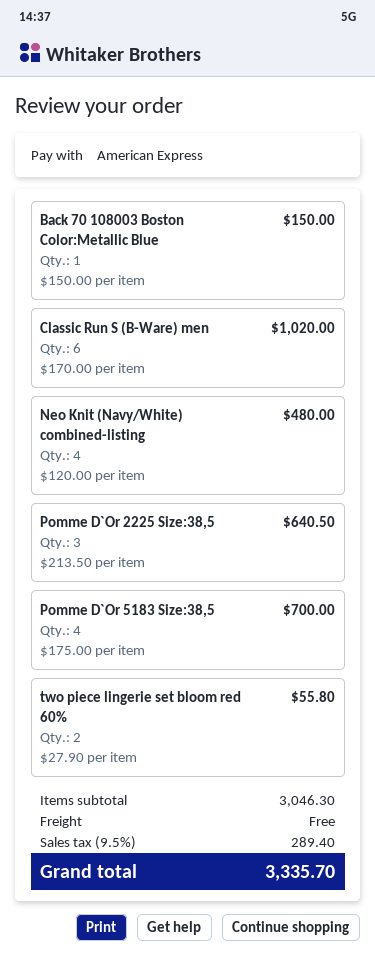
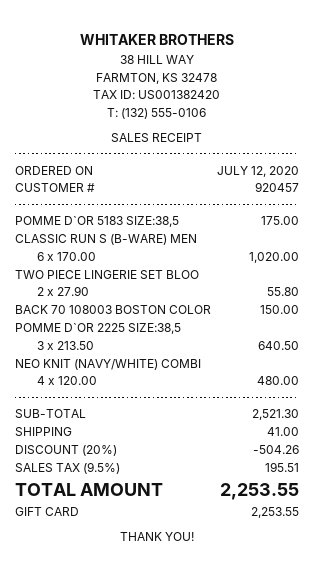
payment method: American Express -> gift card
Pomme D`Or 5183 Size:38,5: 4 x 175.00 = 700.00 -> 1 x 175.00 = 175.00
subtotal: 3046.30 -> 2521.30
discount: none -> 20% = 504.26
shipping: 0.00 -> 41.00
tax: 9.5% = 289.40 -> 9.5% = 195.51
total: 3335.70 -> 2253.55

